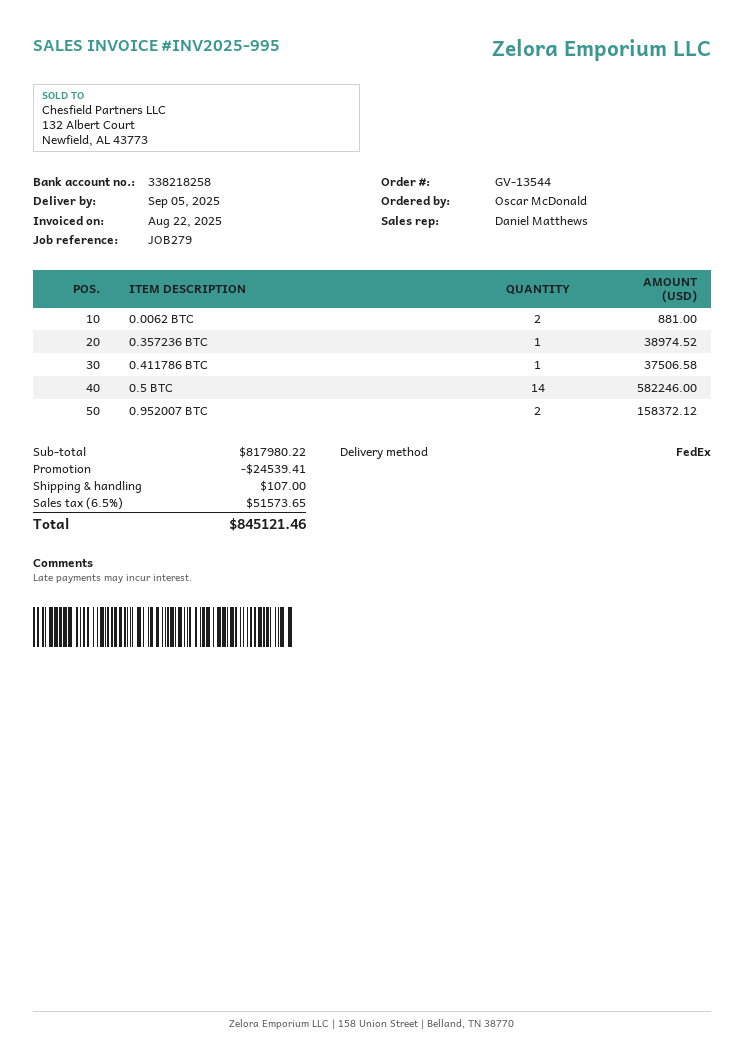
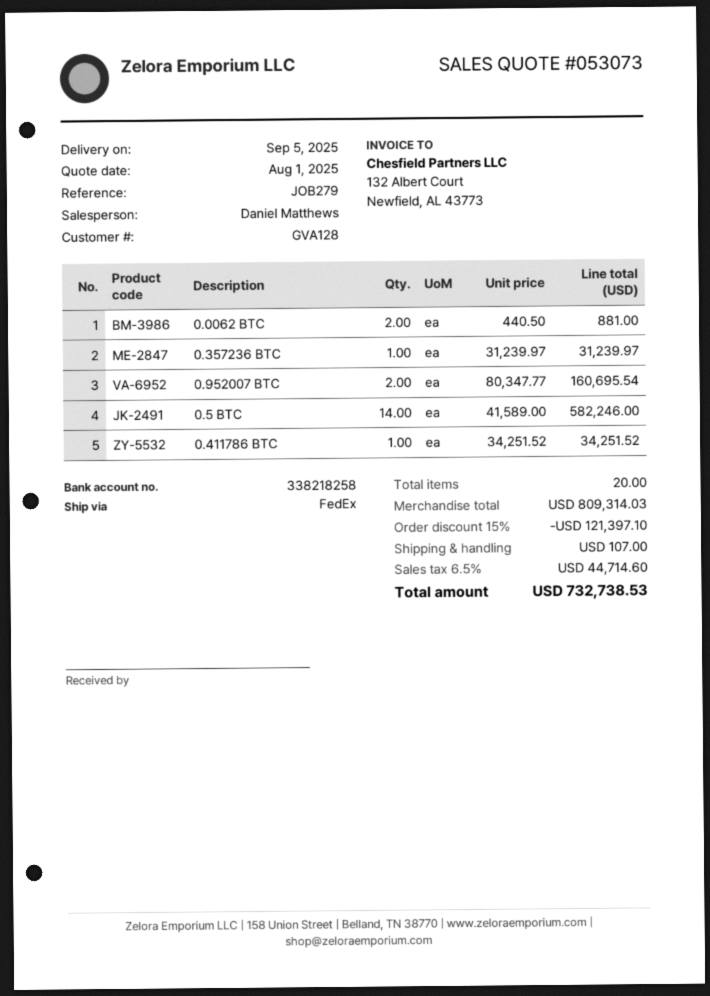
0.357236 BTC: 1 for 38974.52 -> 1 for 31239.97
0.411786 BTC: 1 for 37506.58 -> 1 for 34251.52
0.952007 BTC: 2 for 158372.12 -> 2 for 160695.54
subtotal: 817980.22 -> 809314.03
discount: 24539.41 -> 121397.10
tax: 6.5% = 51573.65 -> 6.5% = 44714.60
total: 845121.46 -> 732738.53

